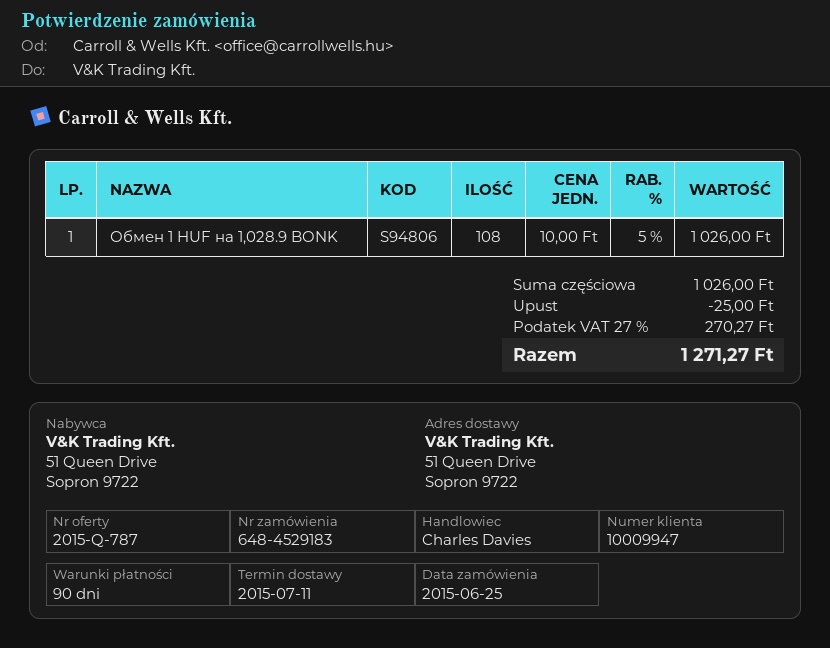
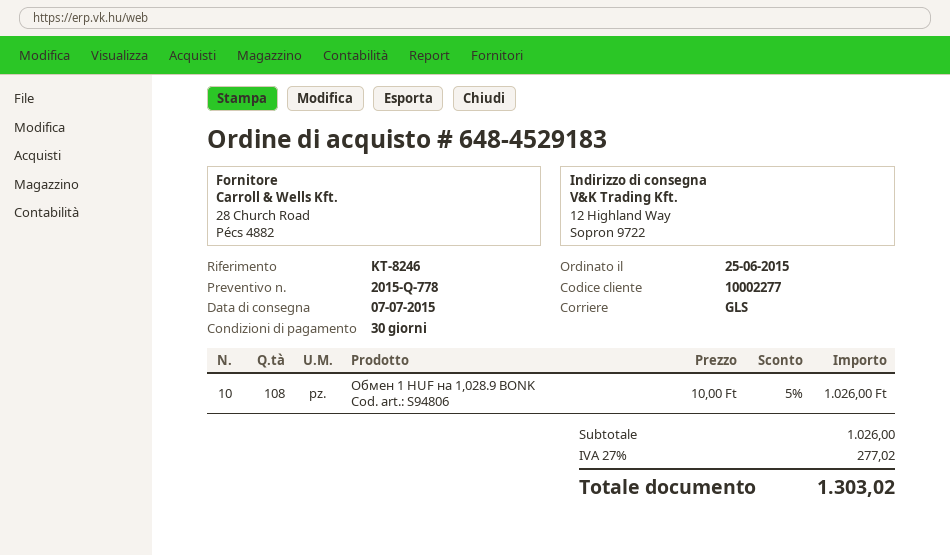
quote number: 2015-Q-787 -> 2015-Q-778
delivery date: 2015-07-11 -> 2015-07-07
payment terms: 90 days -> 30 days
customer number: 10009947 -> 10002277
ship to: 51 Queen Drive, Sopron 9722 -> 12 Highland Way, Sopron 9722
discount: 25.00 -> none
tax: 27% = 270.27 -> 27% = 277.02
total: 1271.27 -> 1303.02

